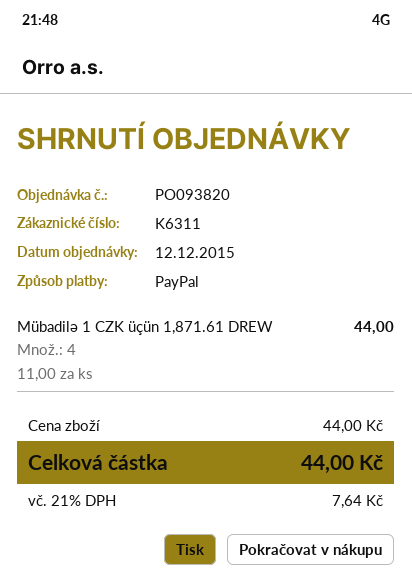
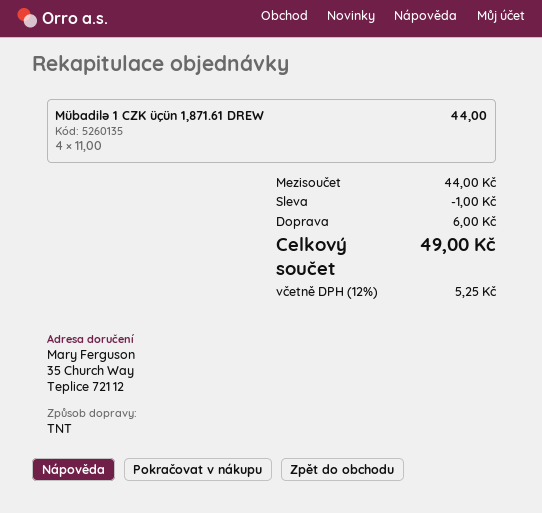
discount: none -> 1.00
shipping: none -> 6.00
tax: 21% = 7.64 -> 12% = 5.25
total: 44.00 -> 49.00

